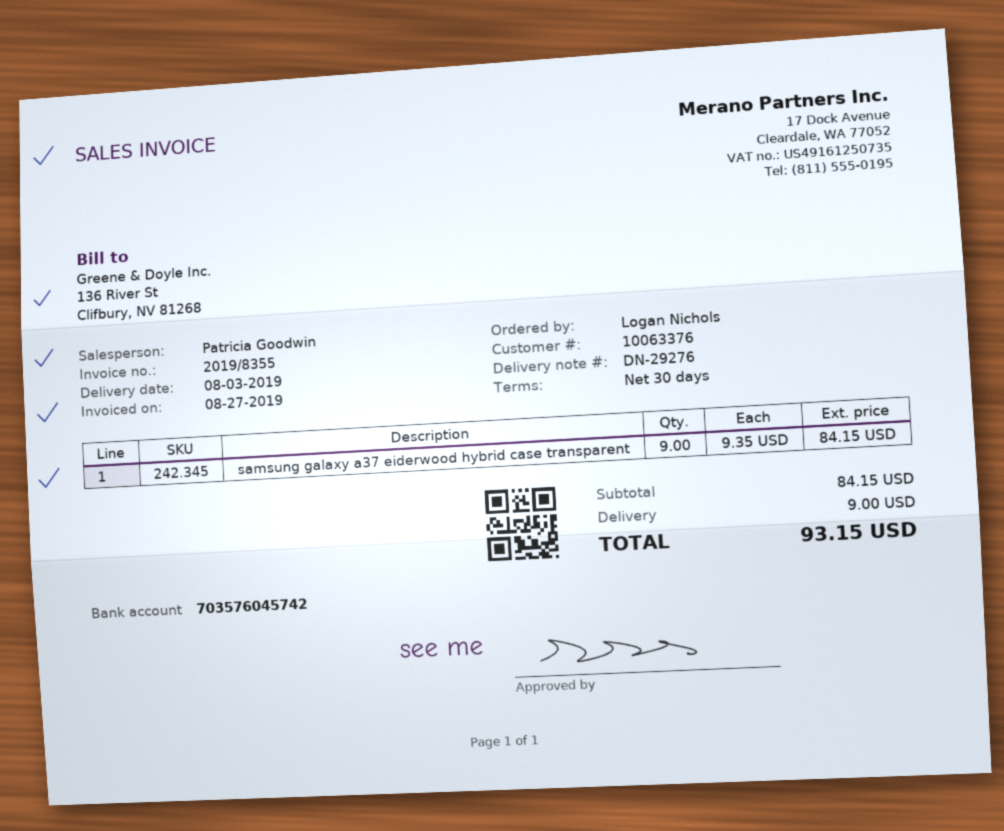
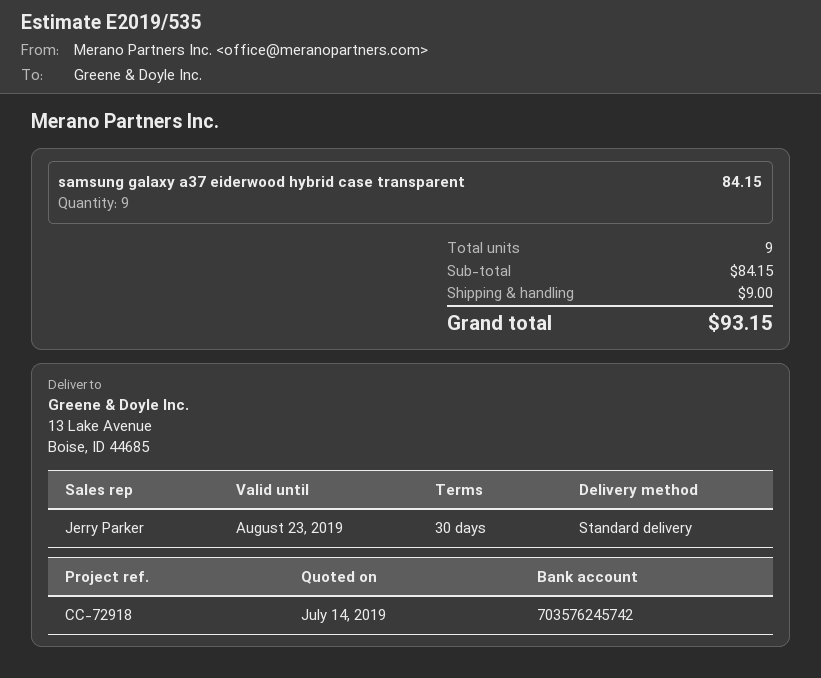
sales rep: Patricia Goodwin -> Jerry Parker
bank account: 703576045742 -> 703576245742

